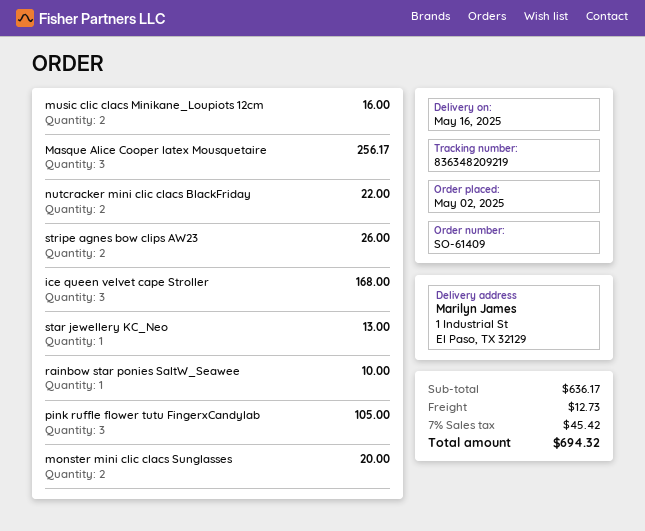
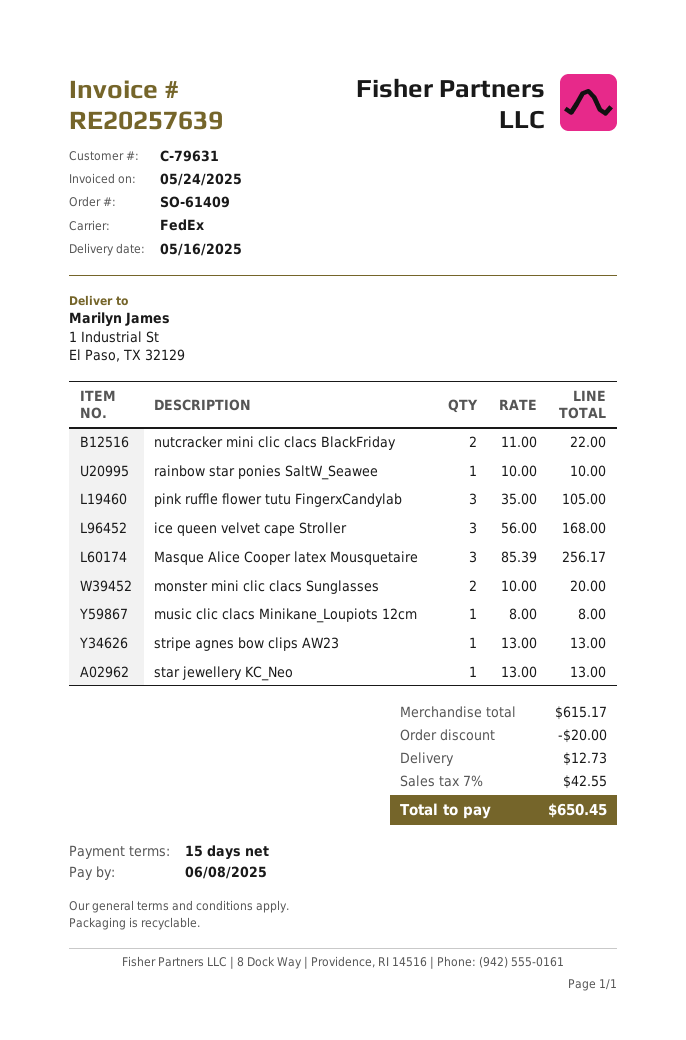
music clic clacs Minikane_Loupiots 12cm: 2 for 16.00 -> 1 for 8.00
stripe agnes bow clips AW23: 2 for 26.00 -> 1 for 13.00
subtotal: 636.17 -> 615.17
discount: none -> 20.00
tax: 7% = 45.42 -> 7% = 42.55
total: 694.32 -> 650.45

